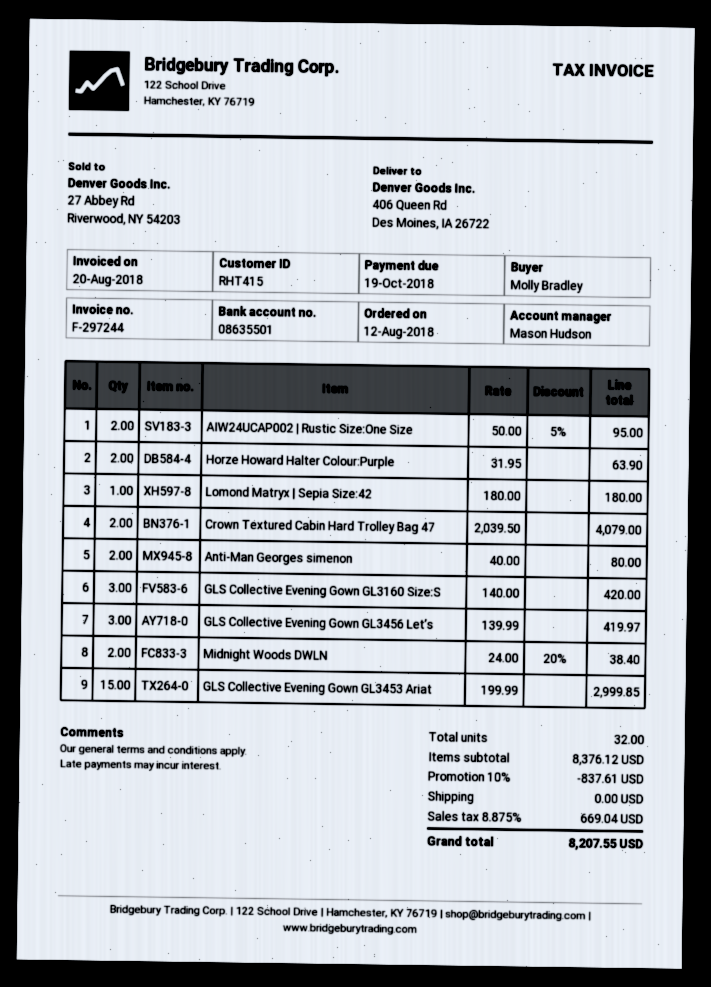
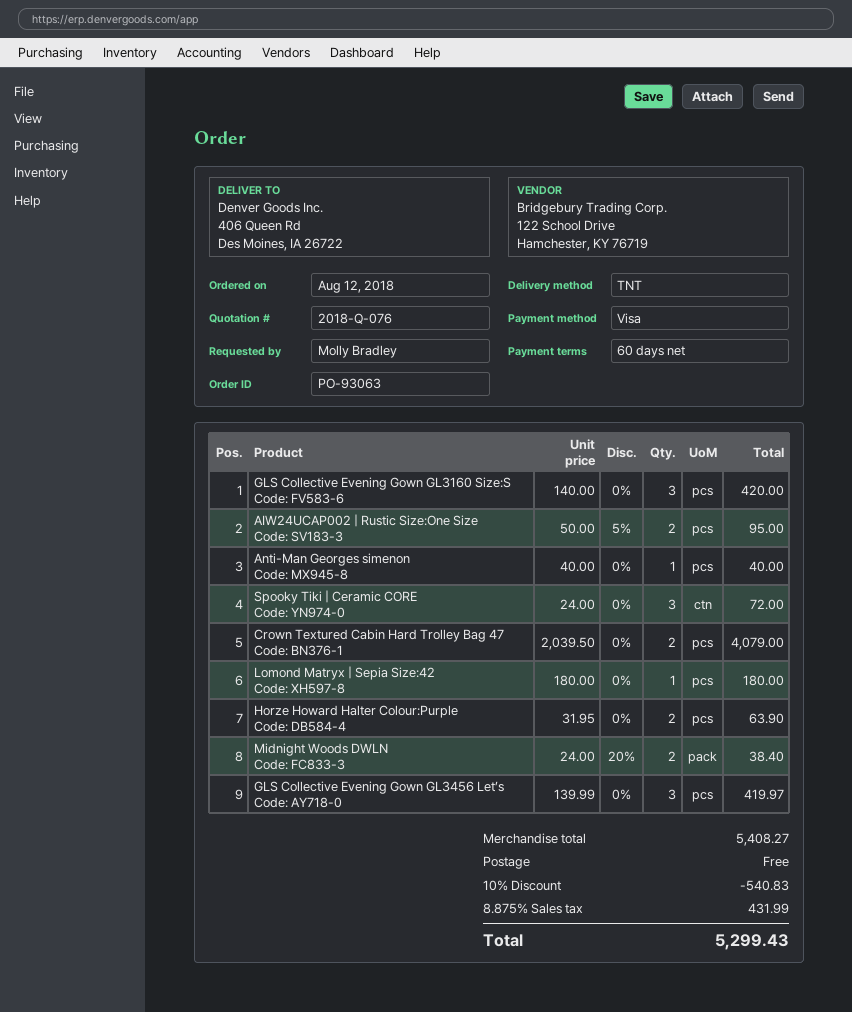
Anti-Man Georges simenon: 2 x 40.00 = 80.00 -> 1 x 40.00 = 40.00
GLS Collective Evening Gown GL3453 Ariat: 15 x 199.99 = 2999.85 -> none
Spooky Tiki | Ceramic CORE: none -> 3 x 24.00 = 72.00
subtotal: 8376.12 -> 5408.27
discount: 10% = 837.61 -> 10% = 540.83
tax: 8.875% = 669.04 -> 8.875% = 431.99
total: 8207.55 -> 5299.43

